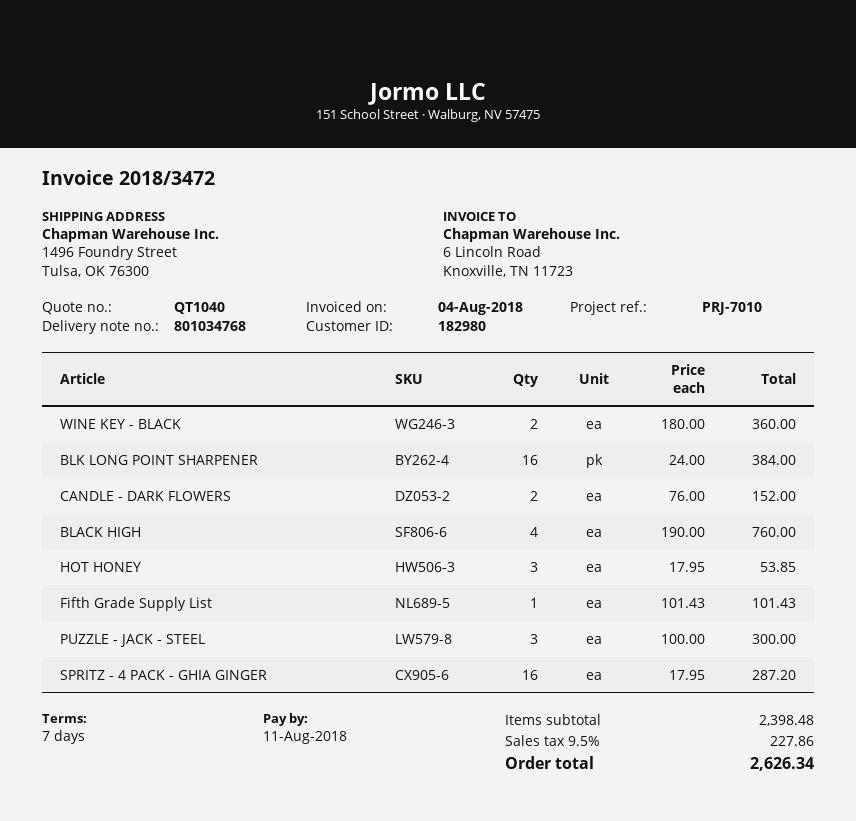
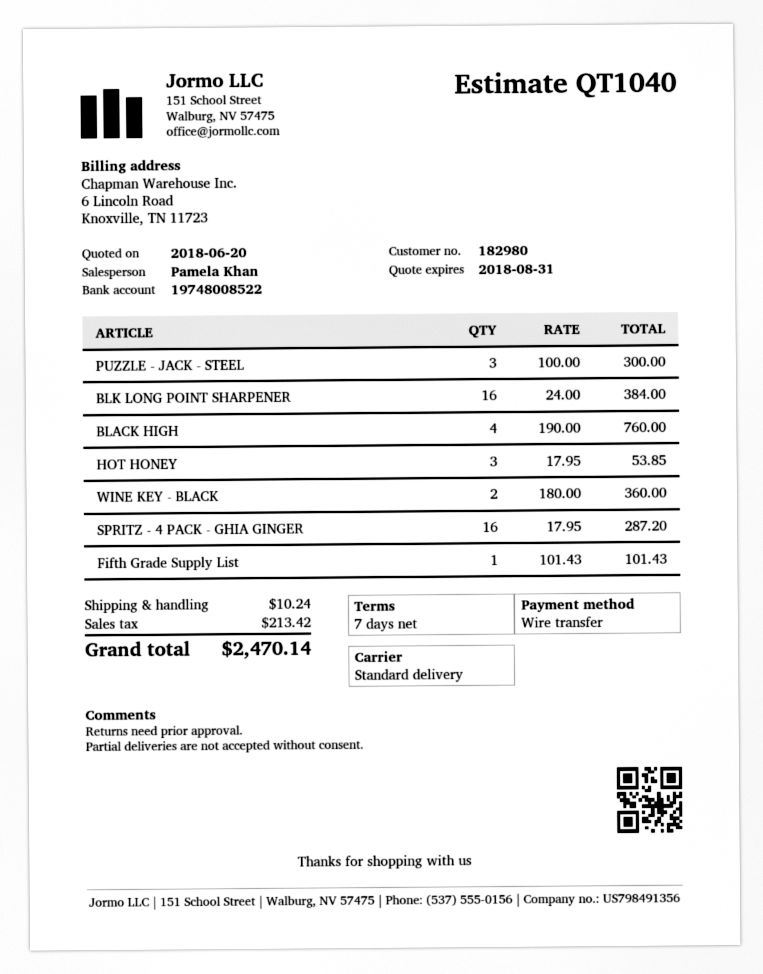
CANDLE - DARK FLOWERS: 2 x 76.00 = 152.00 -> none
shipping: none -> 10.24
tax: 227.86 -> 213.42
total: 2626.34 -> 2470.14

